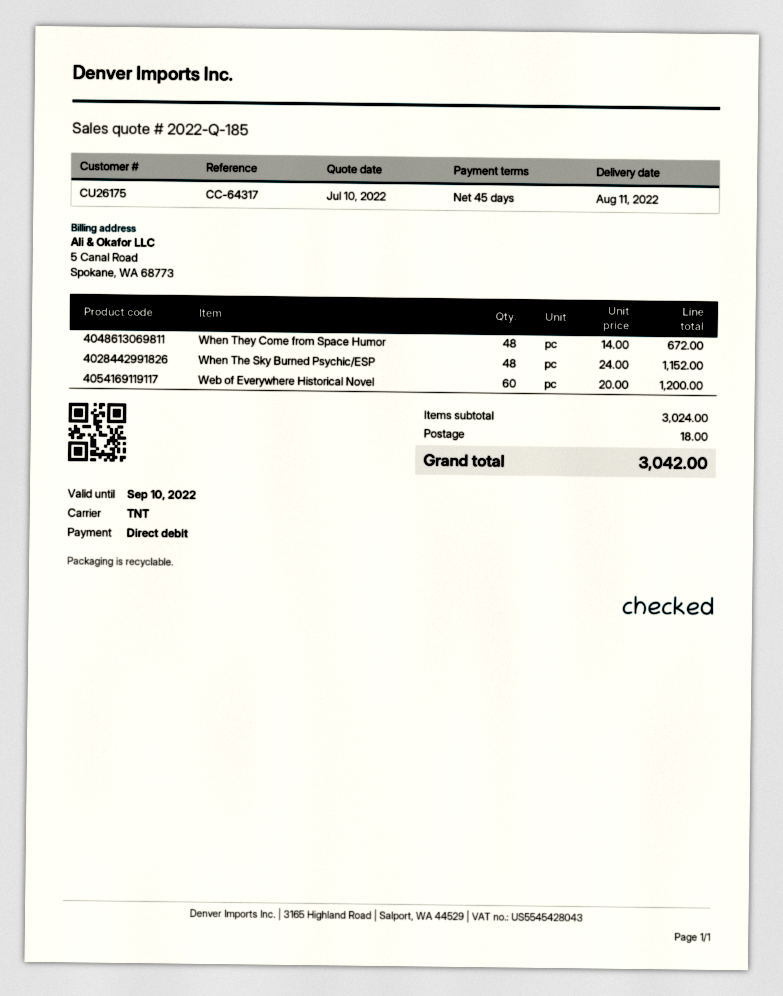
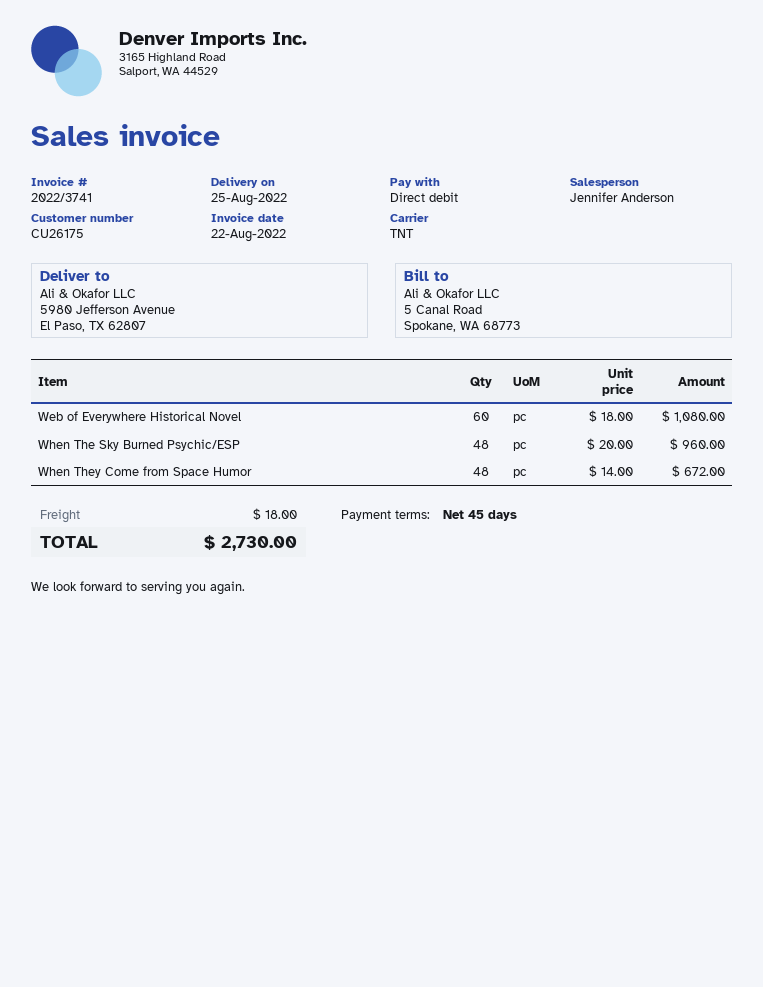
delivery date: 2022-08-11 -> 2022-08-25
When The Sky Burned Psychic/ESP: 48 x 24.00 = 1152.00 -> 48 x 20.00 = 960.00
Web of Everywhere Historical Novel: 60 x 20.00 = 1200.00 -> 60 x 18.00 = 1080.00
total: 3042.00 -> 2730.00

